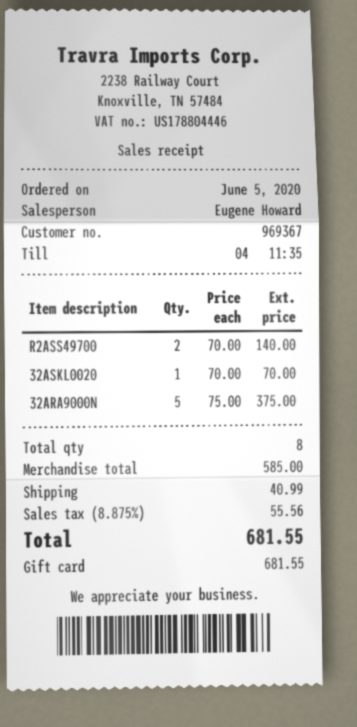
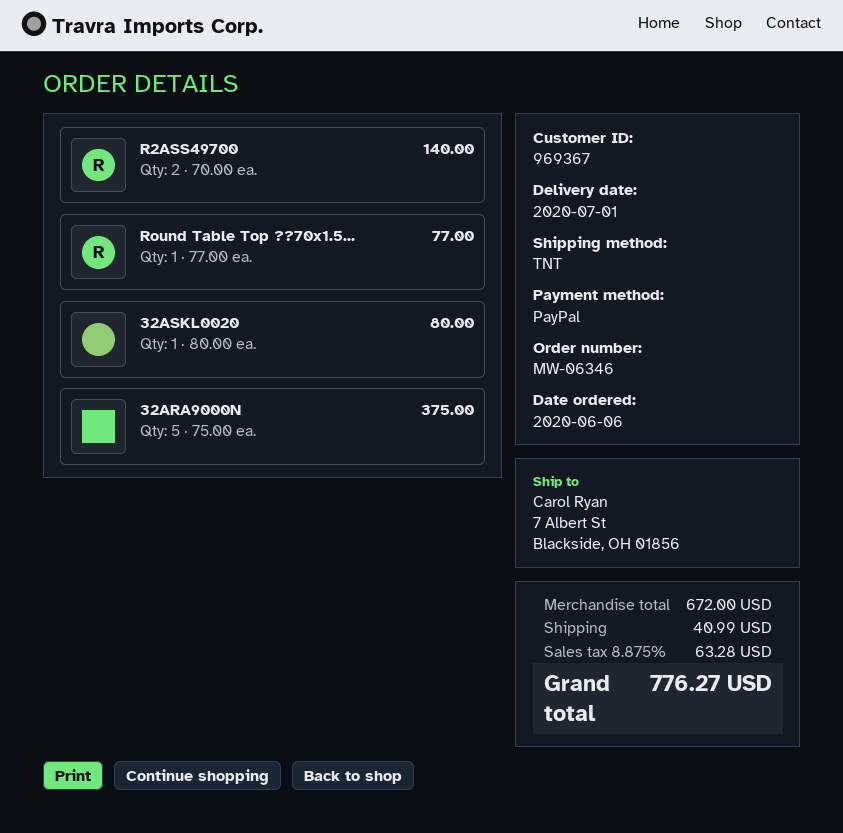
order date: 2020-06-05 -> 2020-06-06
payment method: gift card -> PayPal
32ASKL0020: 1 x 70.00 = 70.00 -> 1 x 80.00 = 80.00
Round Table Top ??70x1.5...: none -> 1 x 77.00 = 77.00
subtotal: 585.00 -> 672.00
tax: 8.875% = 55.56 -> 8.875% = 63.28
total: 681.55 -> 776.27

